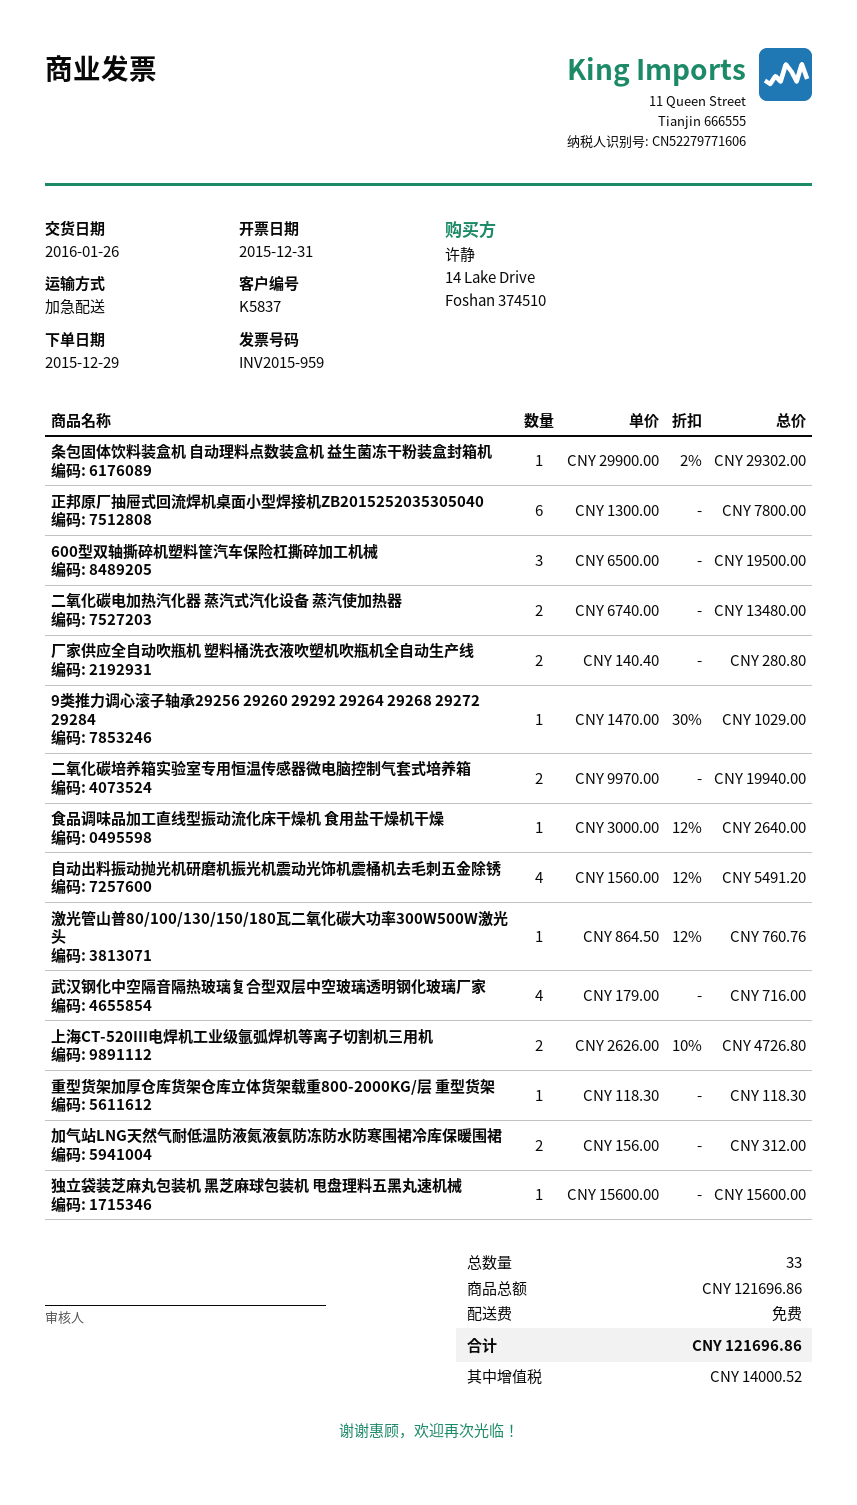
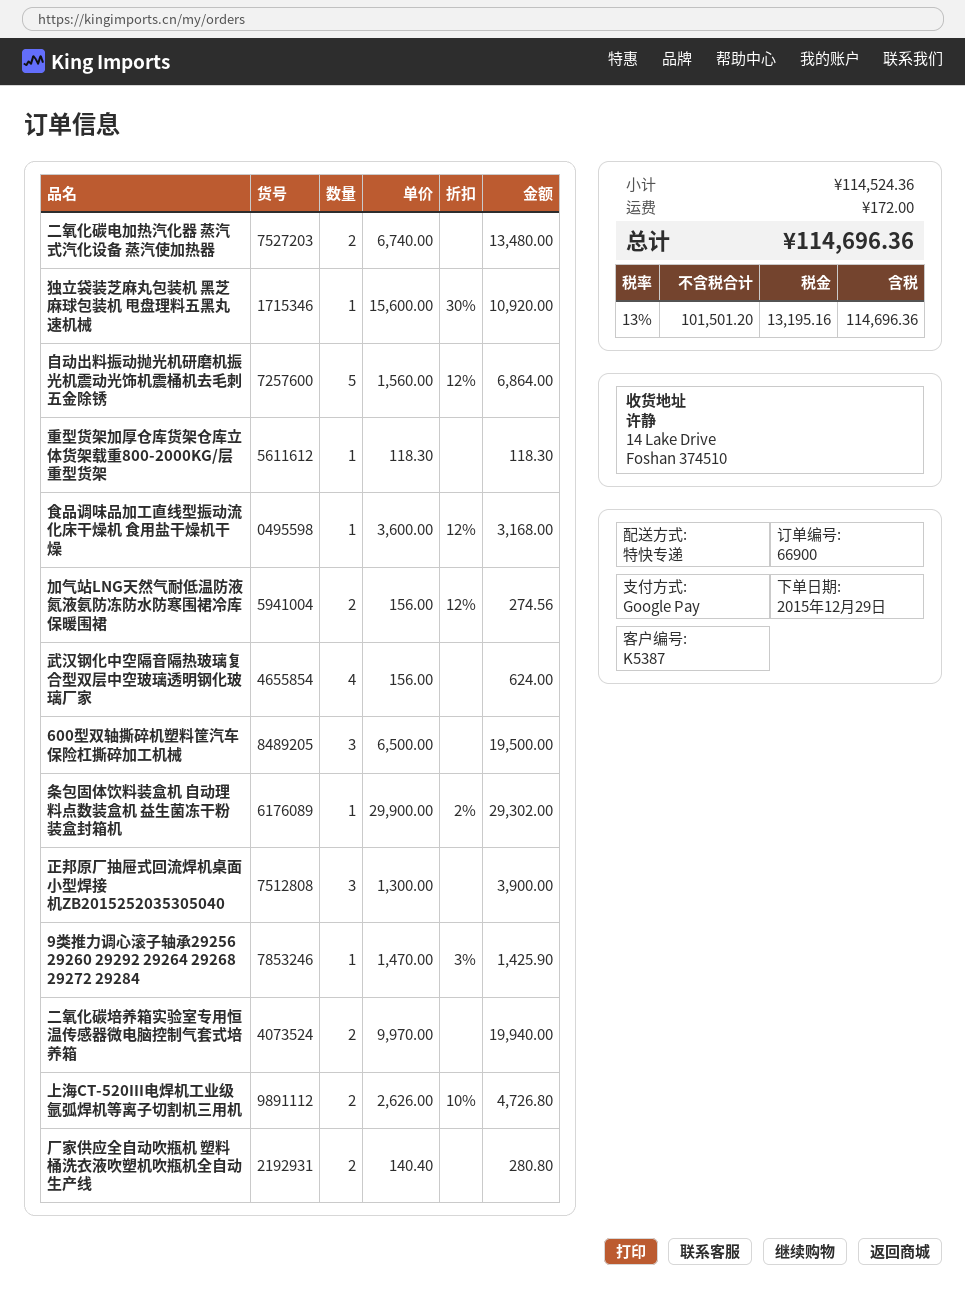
customer number: K5837 -> K5387
正邦原厂抽屉式回流焊机桌面小型焊接机ZB2015252035305040: 6 x 1300.00 = 7800.00 -> 3 x 1300.00 = 3900.00
9类推力调心滚子轴承29256 29260 29292 29264 29268 29272 29284: 1 x 1470.00 - 30% = 1029.00 -> 1 x 1470.00 - 3% = 1425.90
食品调味品加工直线型振动流化床干燥机 食用盐干燥机干燥: 1 x 3000.00 - 12% = 2640.00 -> 1 x 3600.00 - 12% = 3168.00
自动出料振动抛光机研磨机振光机震动光饰机震桶机去毛刺五金除锈: 4 x 1560.00 - 12% = 5491.20 -> 5 x 1560.00 - 12% = 6864.00
激光管山普80/100/130/150/180瓦二氧化碳大功率300W500W激光头: 1 x 864.50 - 12% = 760.76 -> none
武汉钢化中空隔音隔热玻璃复合型双层中空玻璃透明钢化玻璃厂家: 4 x 179.00 = 716.00 -> 4 x 156.00 = 624.00
加气站LNG天然气耐低温防液氮液氨防冻防水防寒围裙冷库保暖围裙: 2 x 156.00 = 312.00 -> 2 x 156.00 - 12% = 274.56
独立袋装芝麻丸包装机 黑芝麻球包装机 甩盘理料五黑丸速机械: 1 x 15600.00 = 15600.00 -> 1 x 15600.00 - 30% = 10920.00
subtotal: 121696.86 -> 114524.36
shipping: 0.00 -> 172.00
tax: 14000.52 -> 13195.16
total: 121696.86 -> 114696.36

